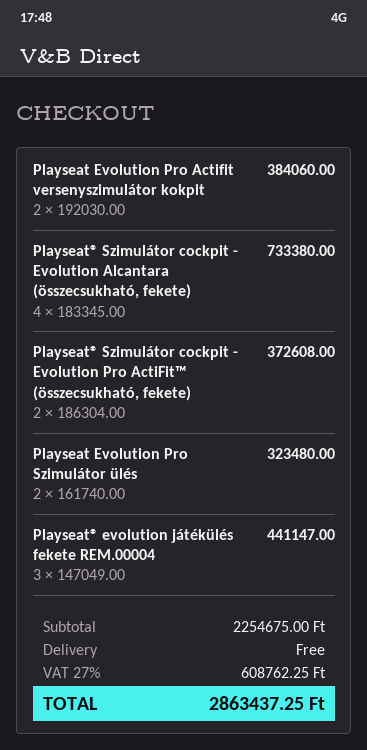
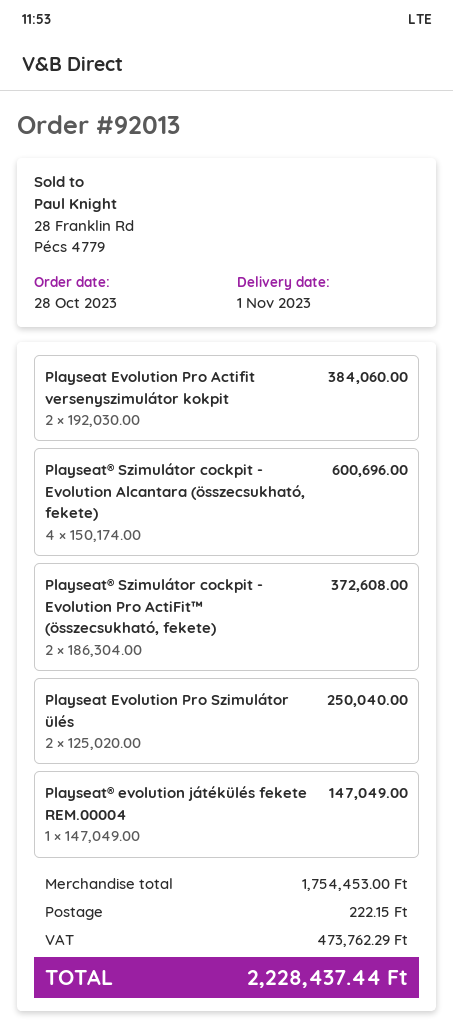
Playseat® Szimulátor cockpit - Evolution Alcantara (összecsukható, fekete): 4 x 183345.00 = 733380.00 -> 4 x 150174.00 = 600696.00
Playseat Evolution Pro Szimulátor ülés: 2 x 161740.00 = 323480.00 -> 2 x 125020.00 = 250040.00
Playseat® evolution játékülés fekete REM.00004: 3 x 147049.00 = 441147.00 -> 1 x 147049.00 = 147049.00
subtotal: 2254675.00 -> 1754453.00
shipping: 0.00 -> 222.15
tax: 608762.25 -> 473762.29
total: 2863437.25 -> 2228437.44

